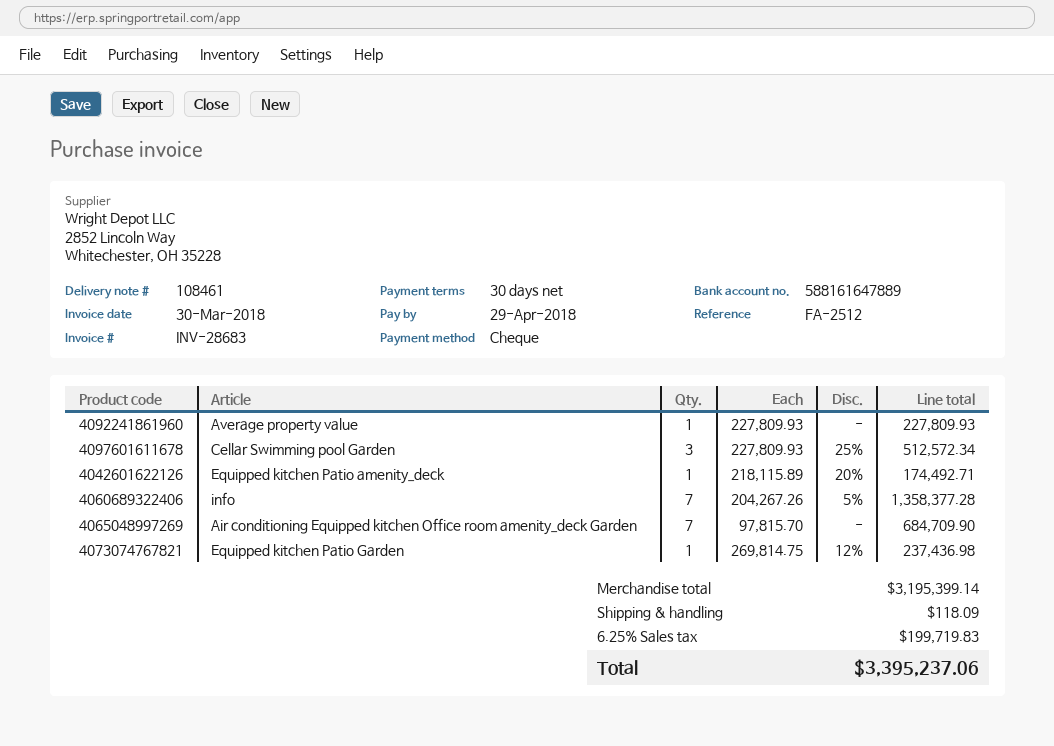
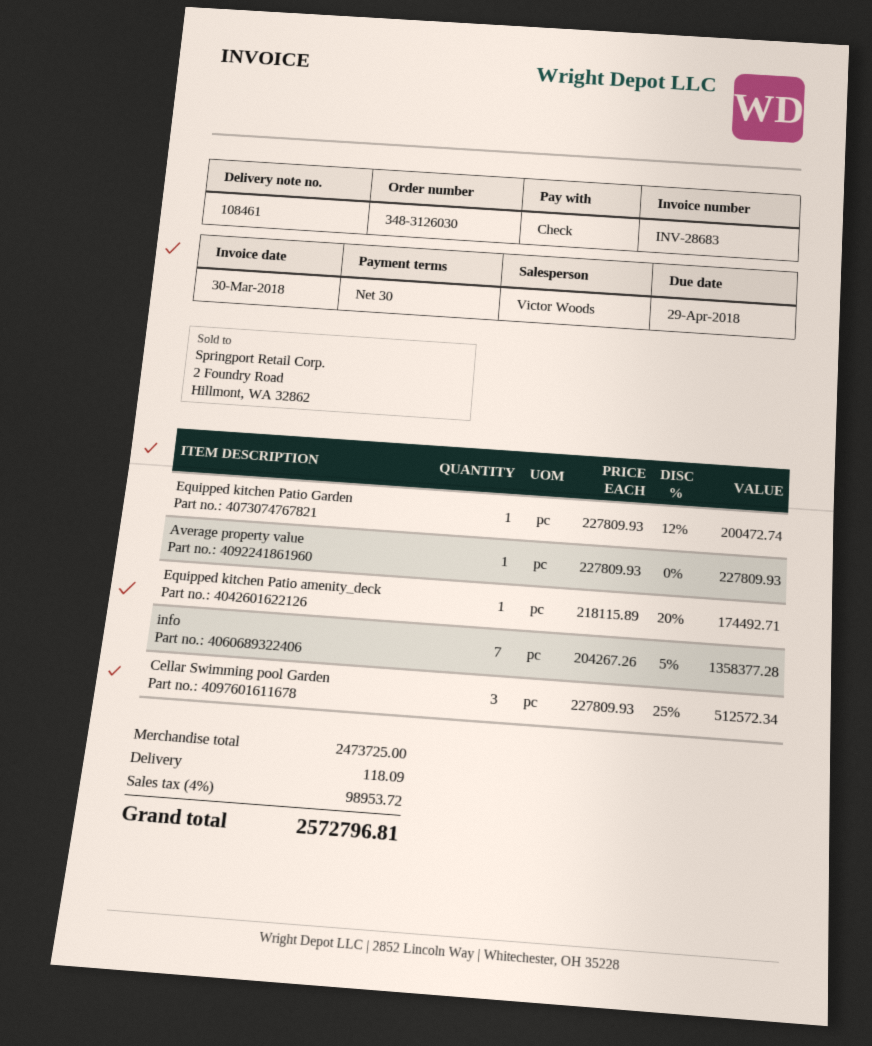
Air conditioning Equipped kitchen Office room amenity_deck Garden: 7 x 97815.70 = 684709.90 -> none
Equipped kitchen Patio Garden: 1 x 269814.75 - 12% = 237436.98 -> 1 x 227809.93 - 12% = 200472.74
subtotal: 3195399.14 -> 2473725.00
tax: 6.25% = 199719.83 -> 4% = 98953.72
total: 3395237.06 -> 2572796.81

